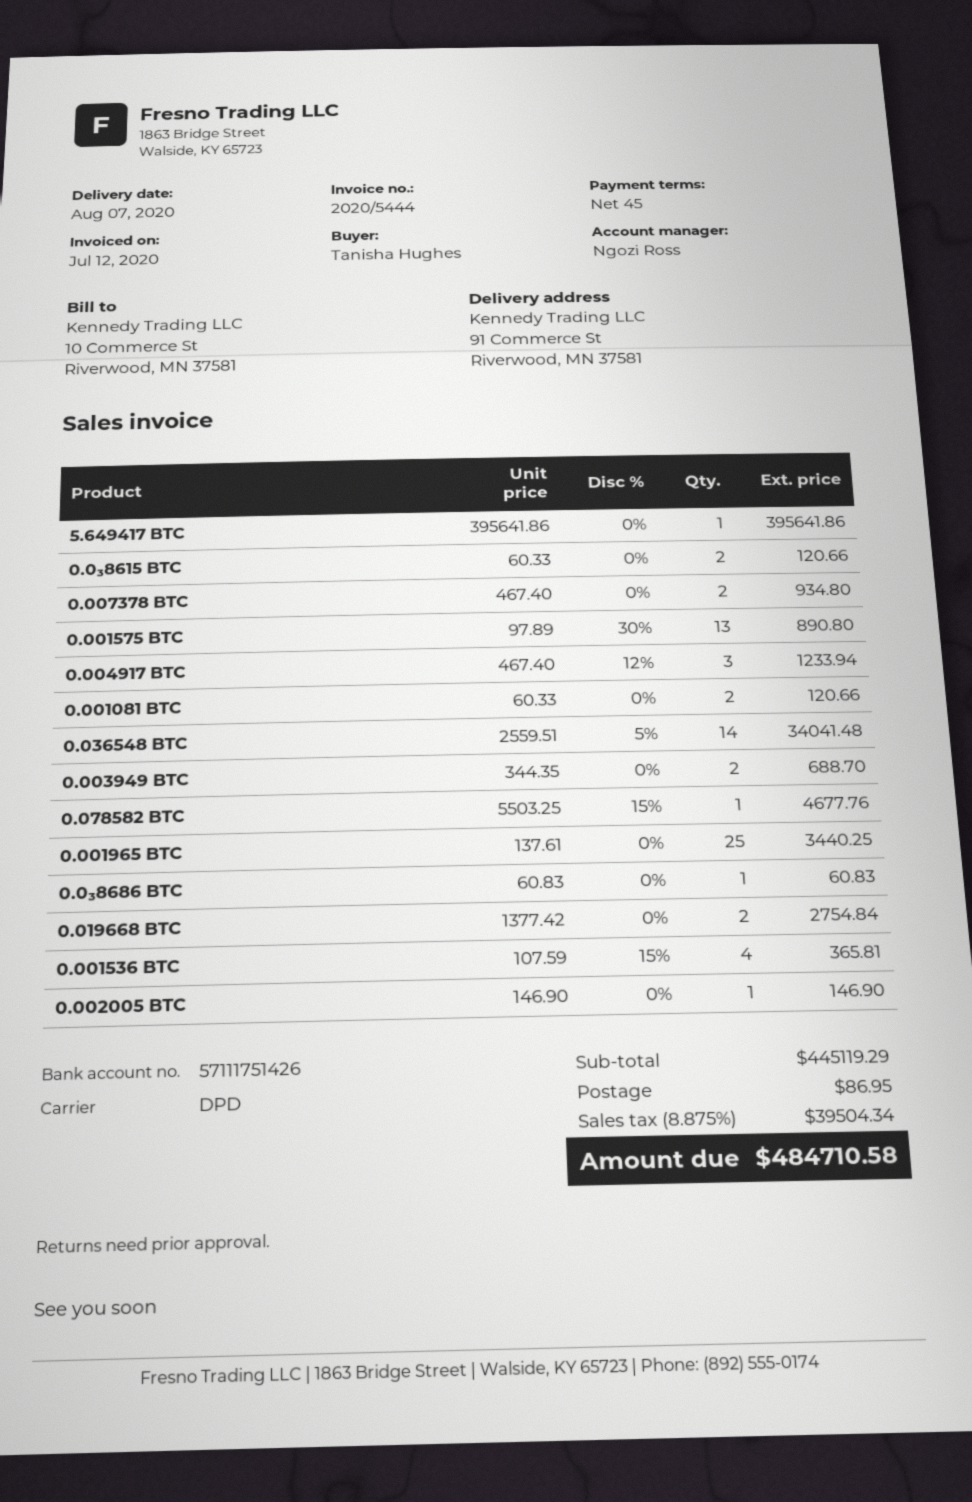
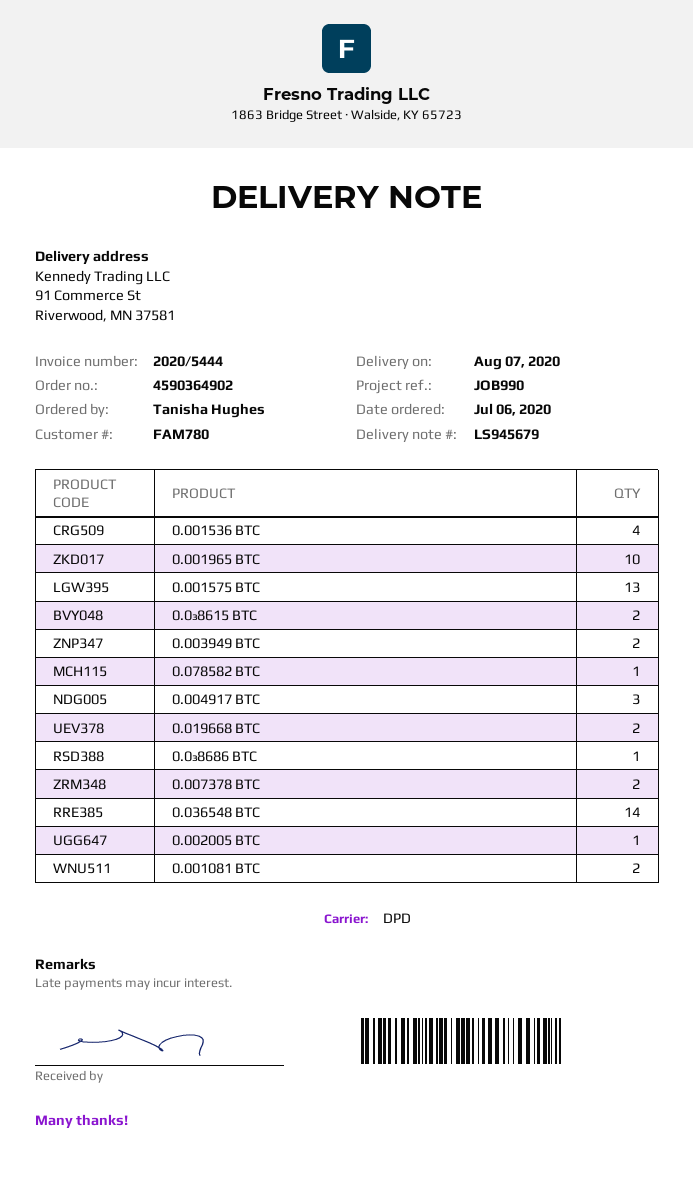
5.649417 BTC: 1 -> none
0.001965 BTC: 25 -> 10

